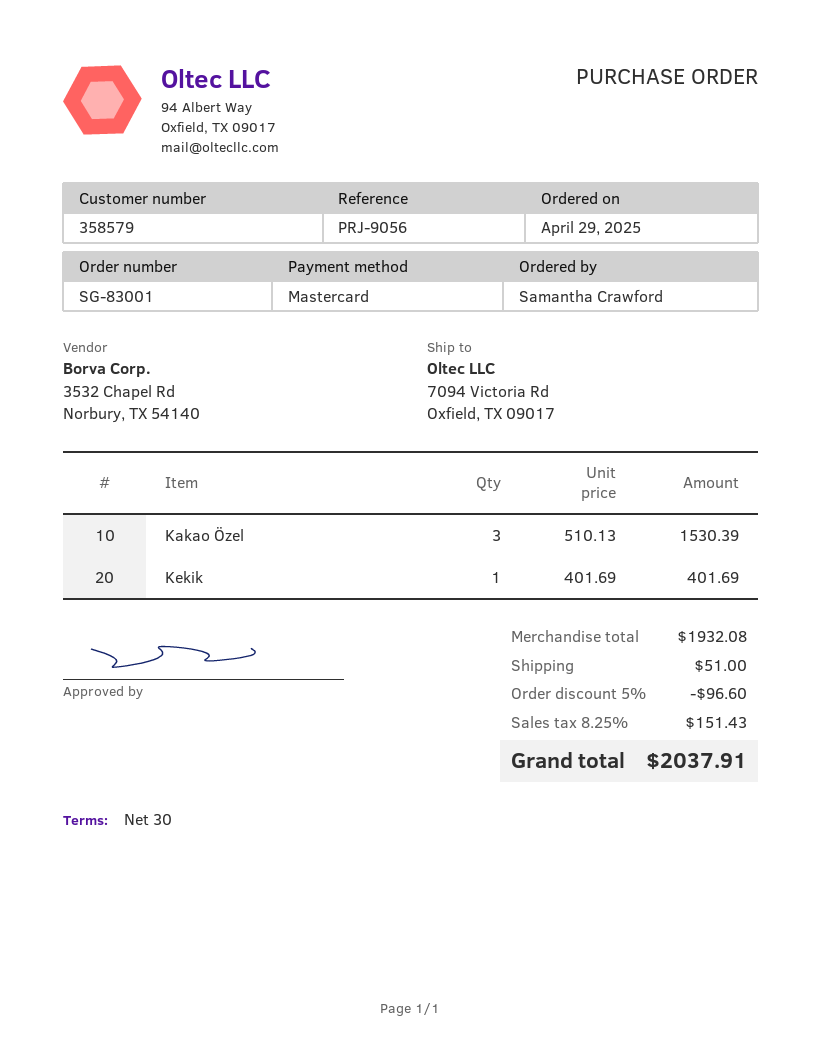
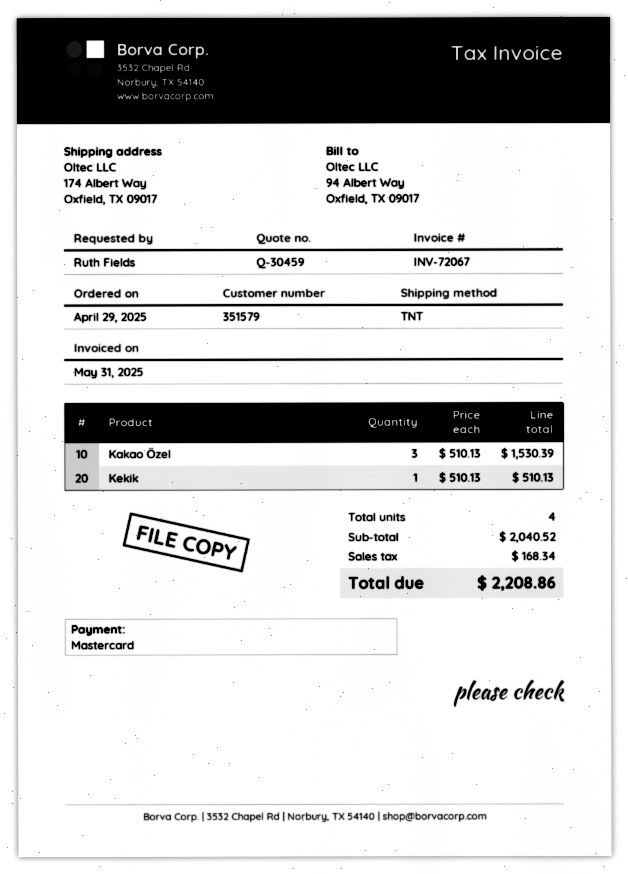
customer number: 358579 -> 351579
ordered by: Samantha Crawford -> Ruth Fields
ship to: 7094 Victoria Rd, Oxfield, TX 09017 -> 174 Albert Way, Oxfield, TX 09017
Kekik: 1 x 401.69 = 401.69 -> 1 x 510.13 = 510.13
subtotal: 1932.08 -> 2040.52
discount: 5% = 96.60 -> none
shipping: 51.00 -> none
tax: 151.43 -> 168.34
total: 2037.91 -> 2208.86

